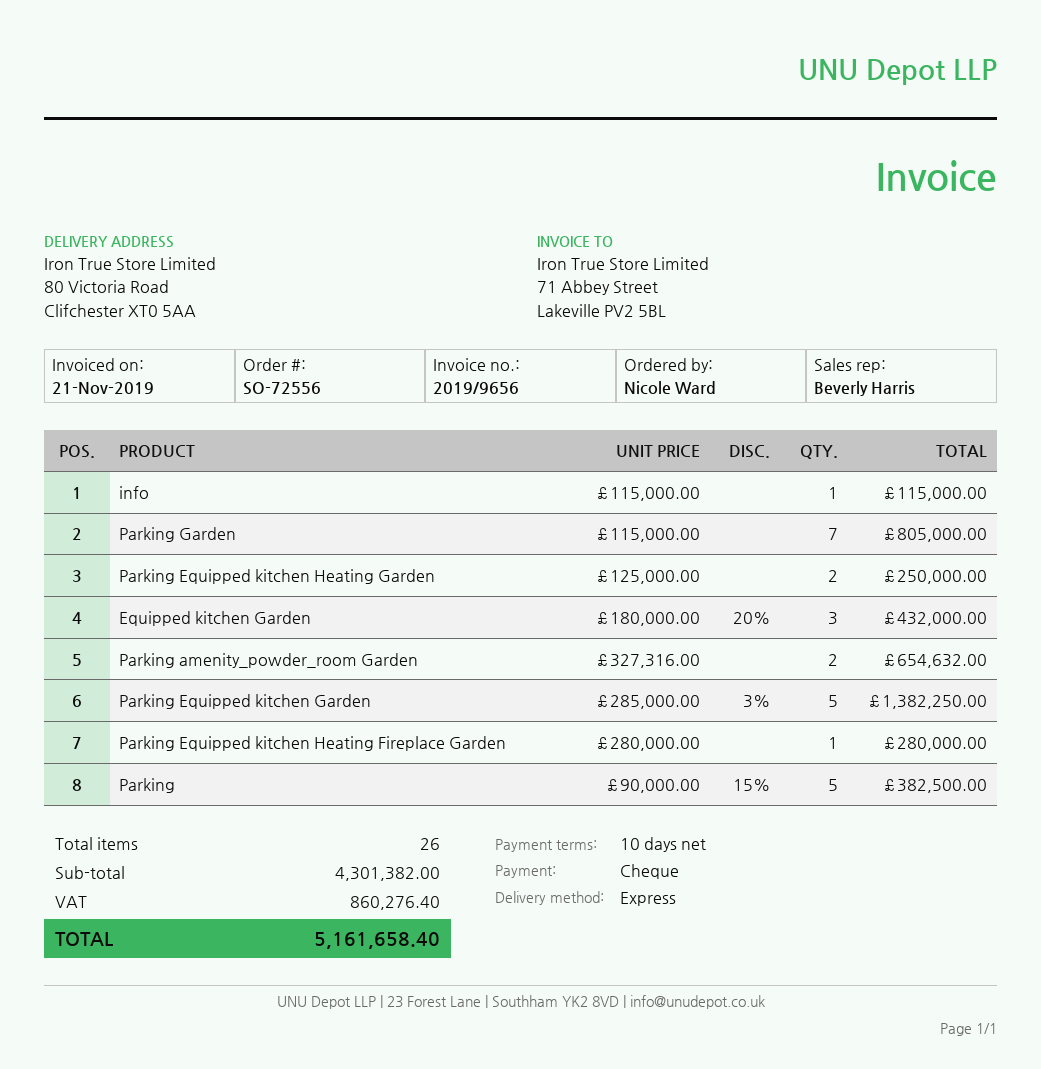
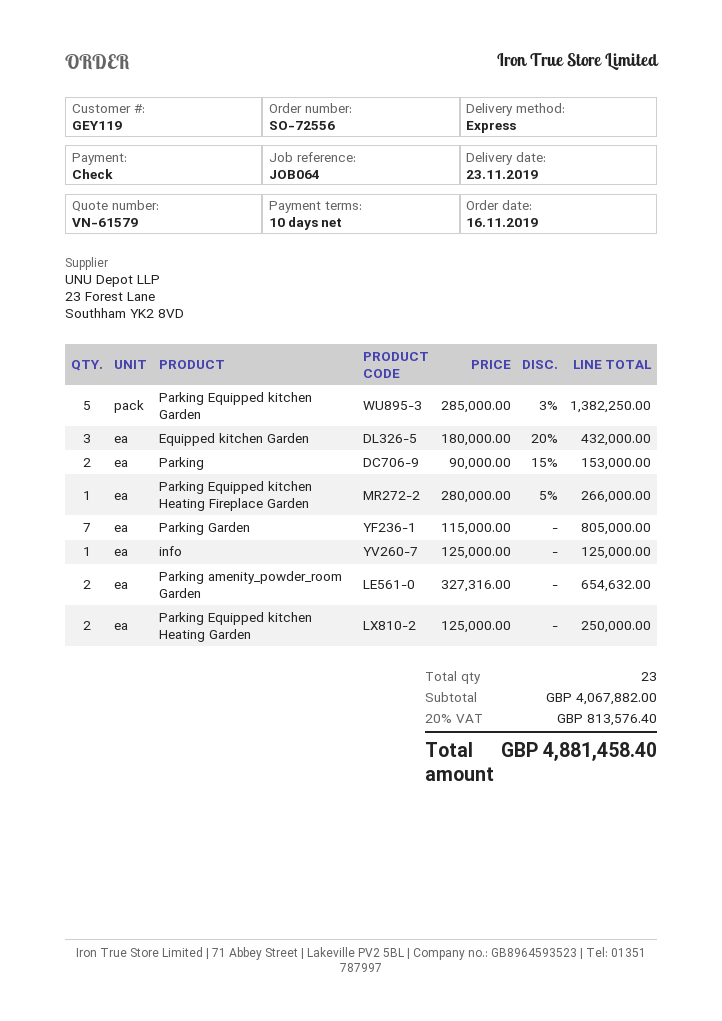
info: 1 x 115000.00 = 115000.00 -> 1 x 125000.00 = 125000.00
Parking Equipped kitchen Heating Fireplace Garden: 1 x 280000.00 = 280000.00 -> 1 x 280000.00 - 5% = 266000.00
Parking: 5 x 90000.00 - 15% = 382500.00 -> 2 x 90000.00 - 15% = 153000.00
total quantity: 26 -> 23
subtotal: 4301382.00 -> 4067882.00
tax: 860276.40 -> 813576.40
total: 5161658.40 -> 4881458.40

